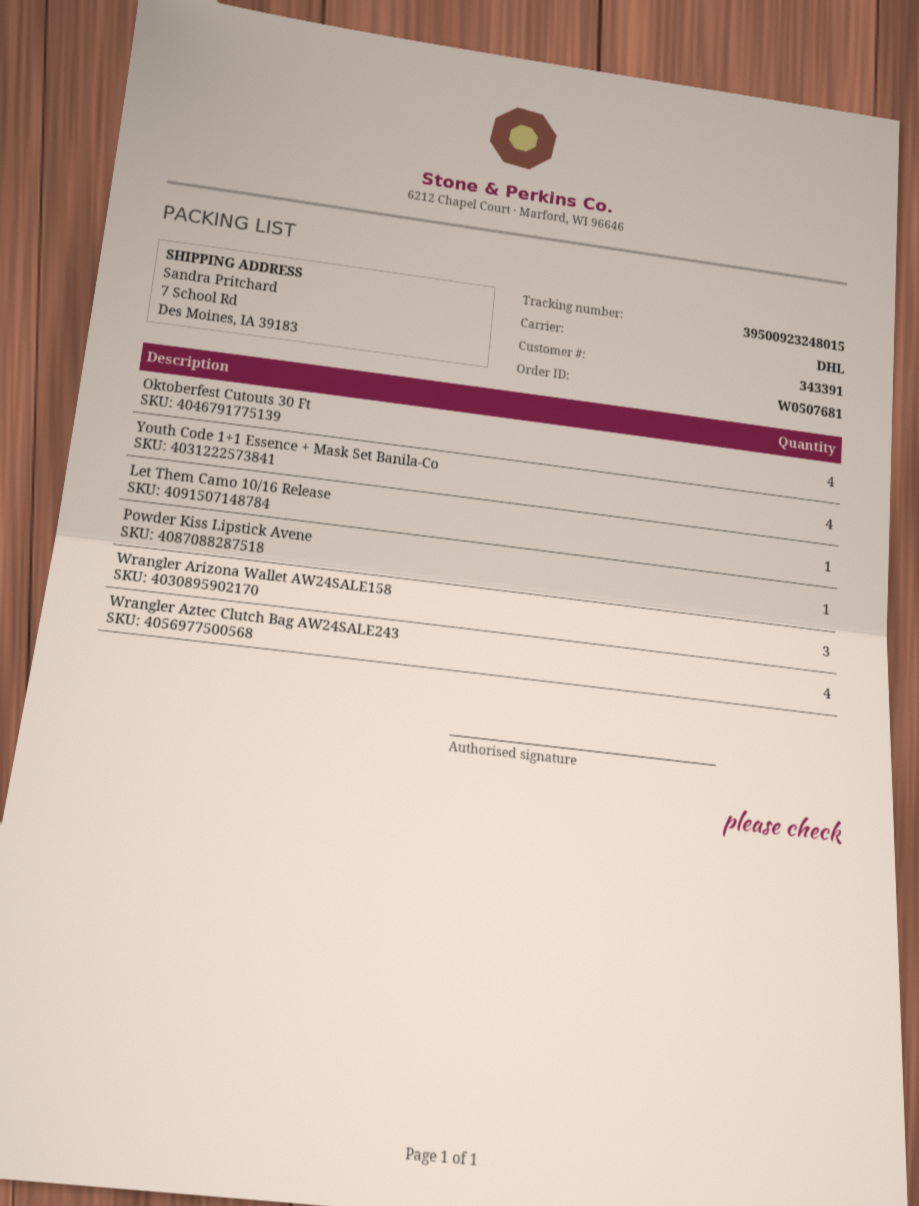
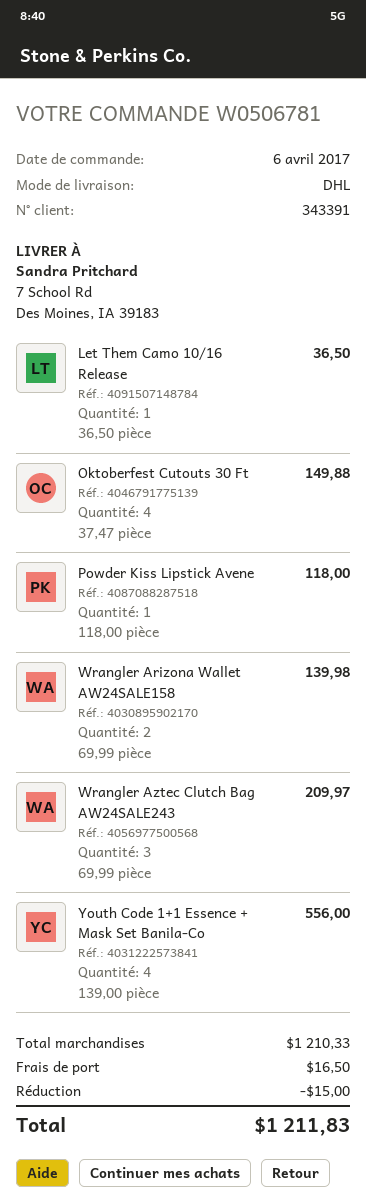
order number: W0507681 -> W0506781
Wrangler Arizona Wallet AW24SALE158: 3 -> 2
Wrangler Aztec Clutch Bag AW24SALE243: 4 -> 3

